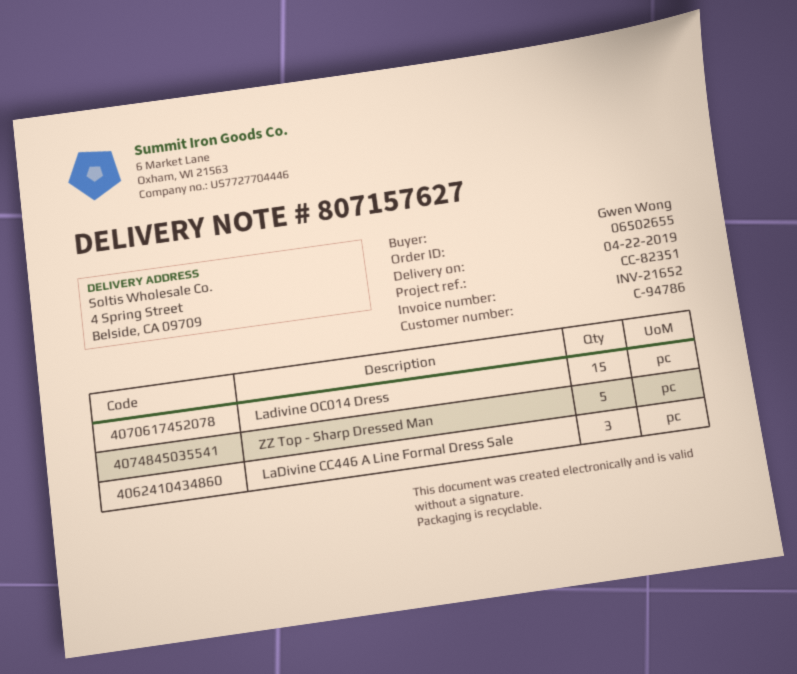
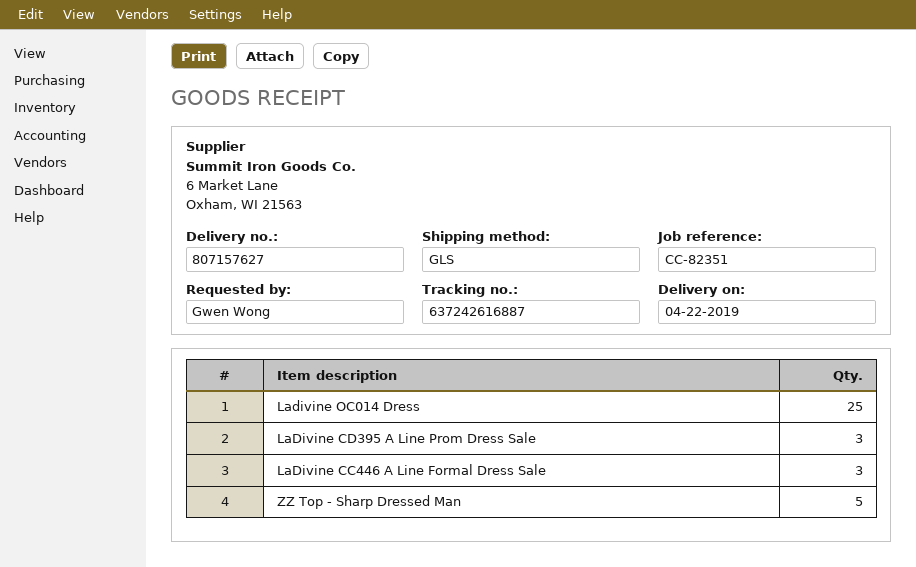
Ladivine OC014 Dress: 15 -> 25
LaDivine CD395 A Line Prom Dress Sale: none -> 3

